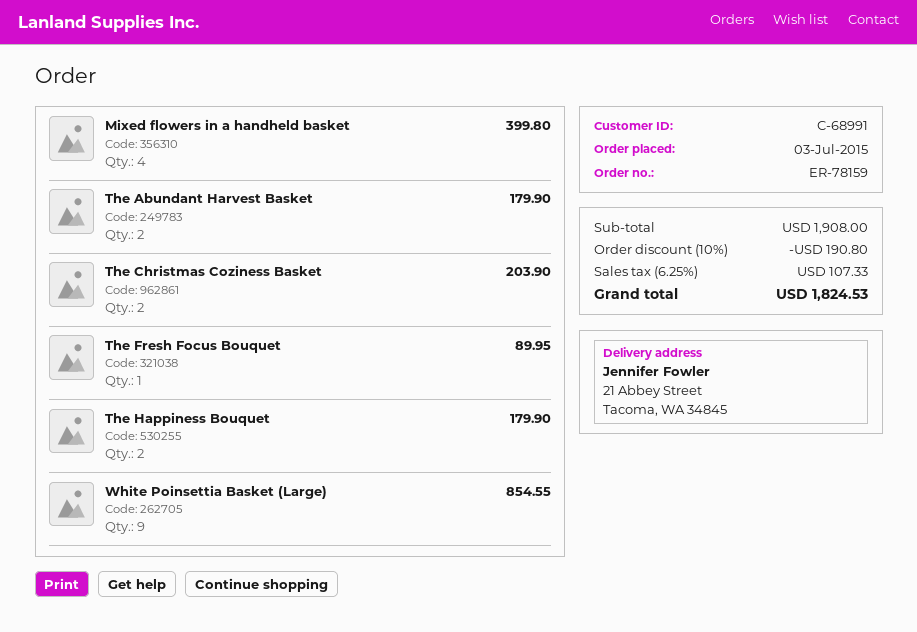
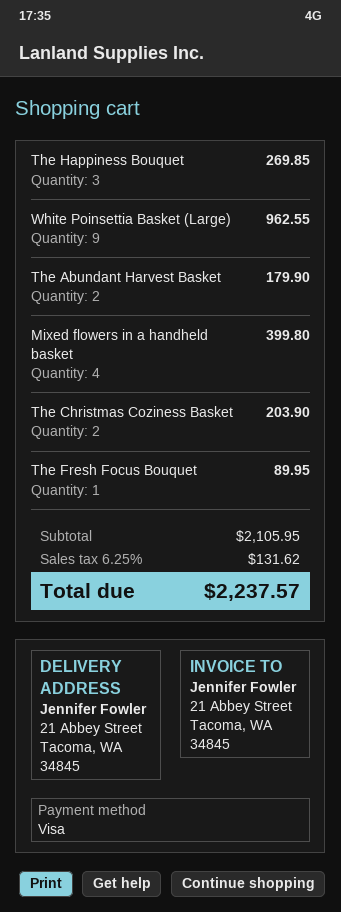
The Happiness Bouquet: 2 for 179.90 -> 3 for 269.85
White Poinsettia Basket (Large): 9 for 854.55 -> 9 for 962.55
subtotal: 1908.00 -> 2105.95
discount: 10% = 190.80 -> none
tax: 6.25% = 107.33 -> 6.25% = 131.62
total: 1824.53 -> 2237.57

